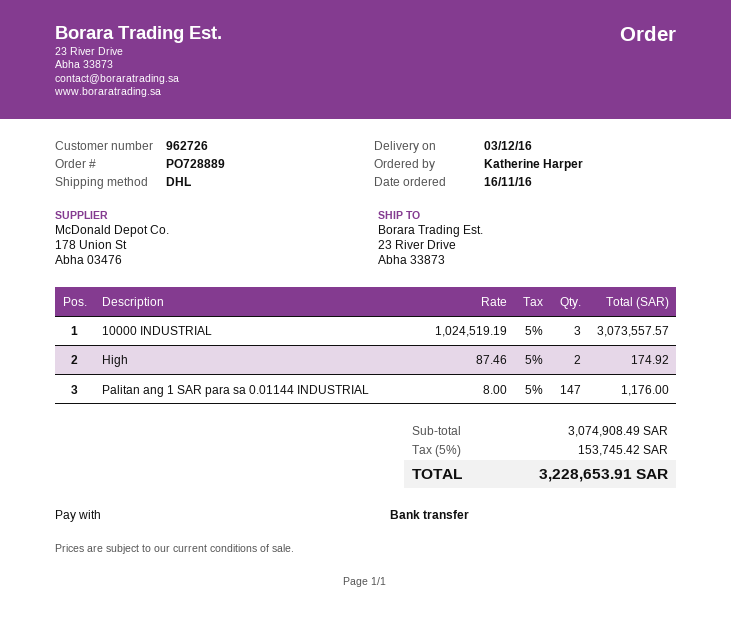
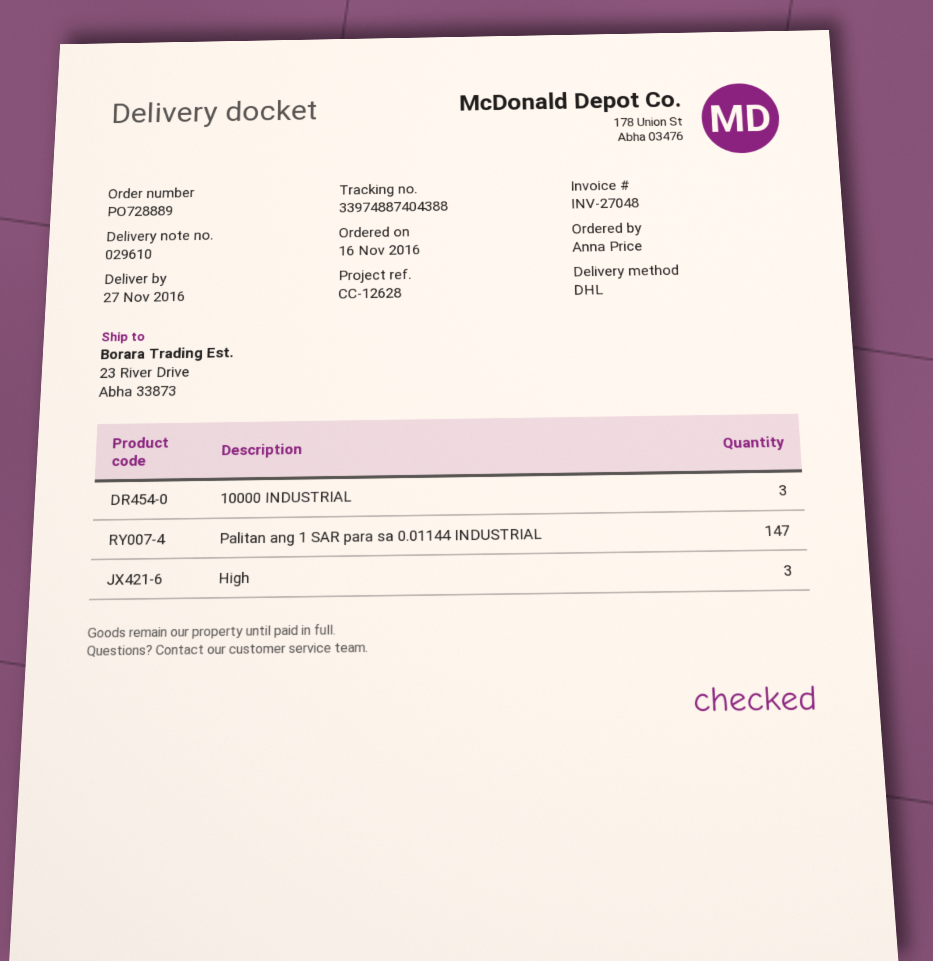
delivery date: 2016-12-03 -> 2016-11-27
ordered by: Katherine Harper -> Anna Price
High: 2 -> 3

